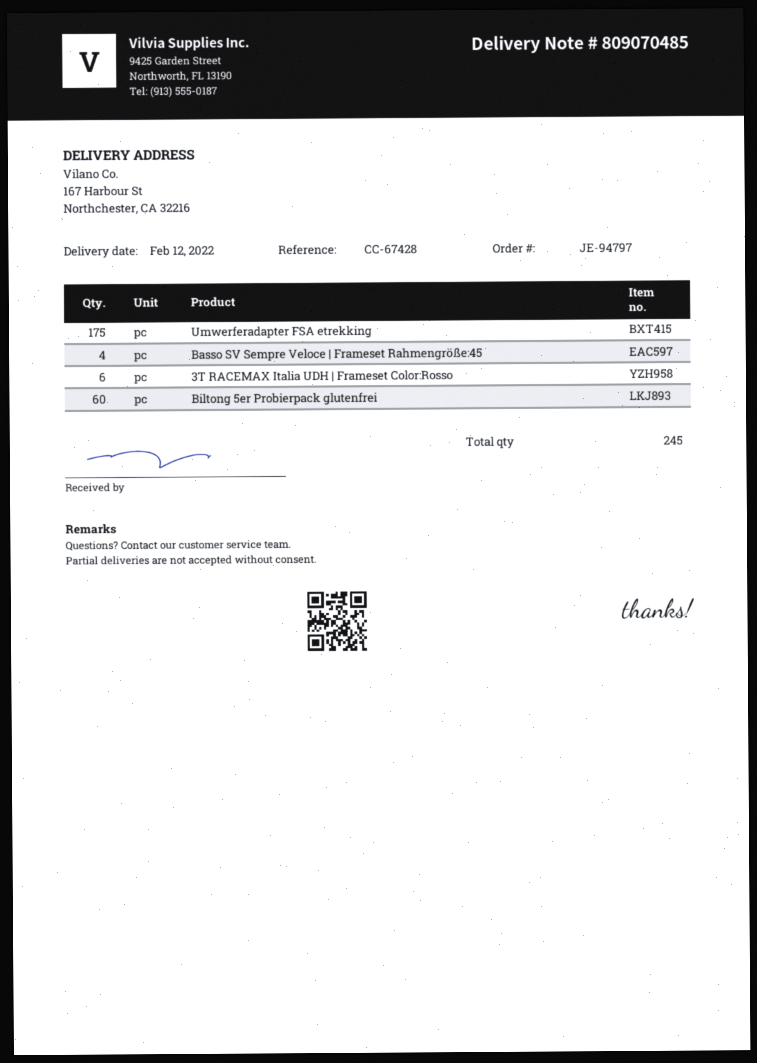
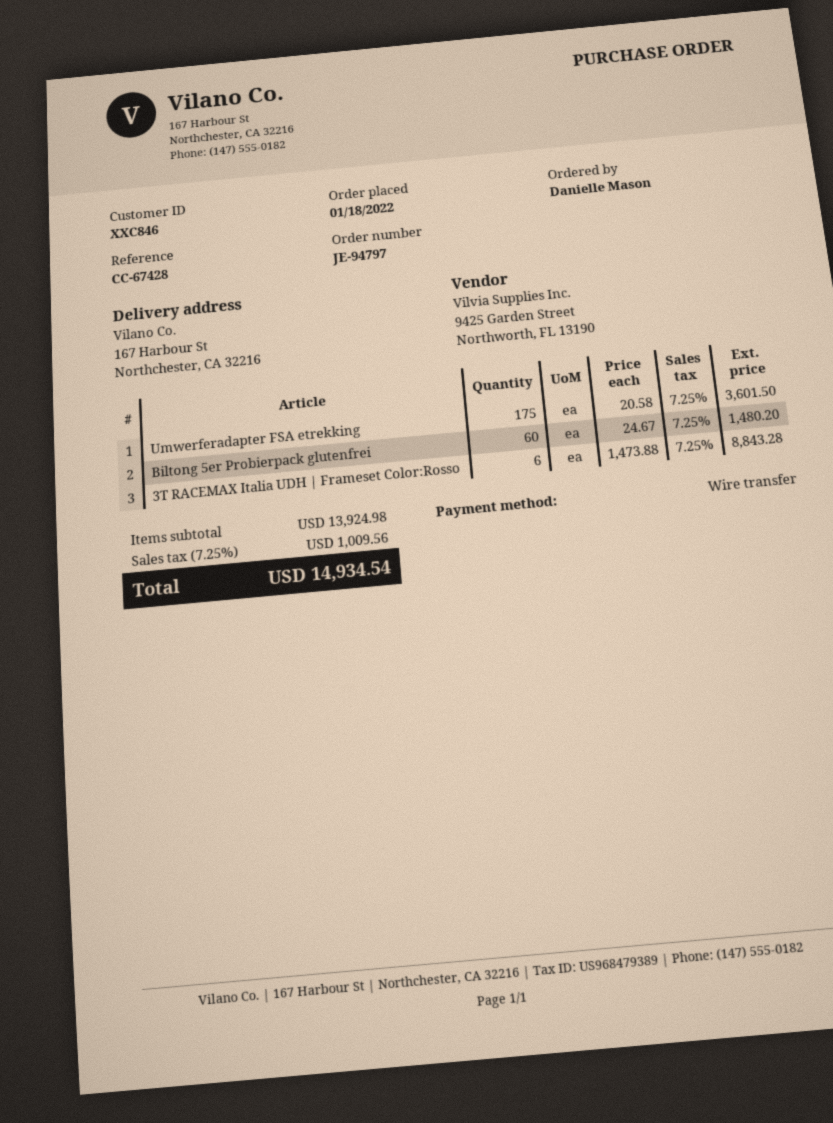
Basso SV Sempre Veloce | Frameset Rahmengröße:45: 4 -> none

